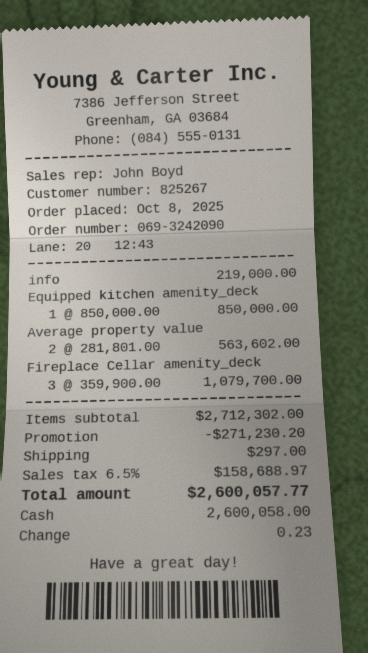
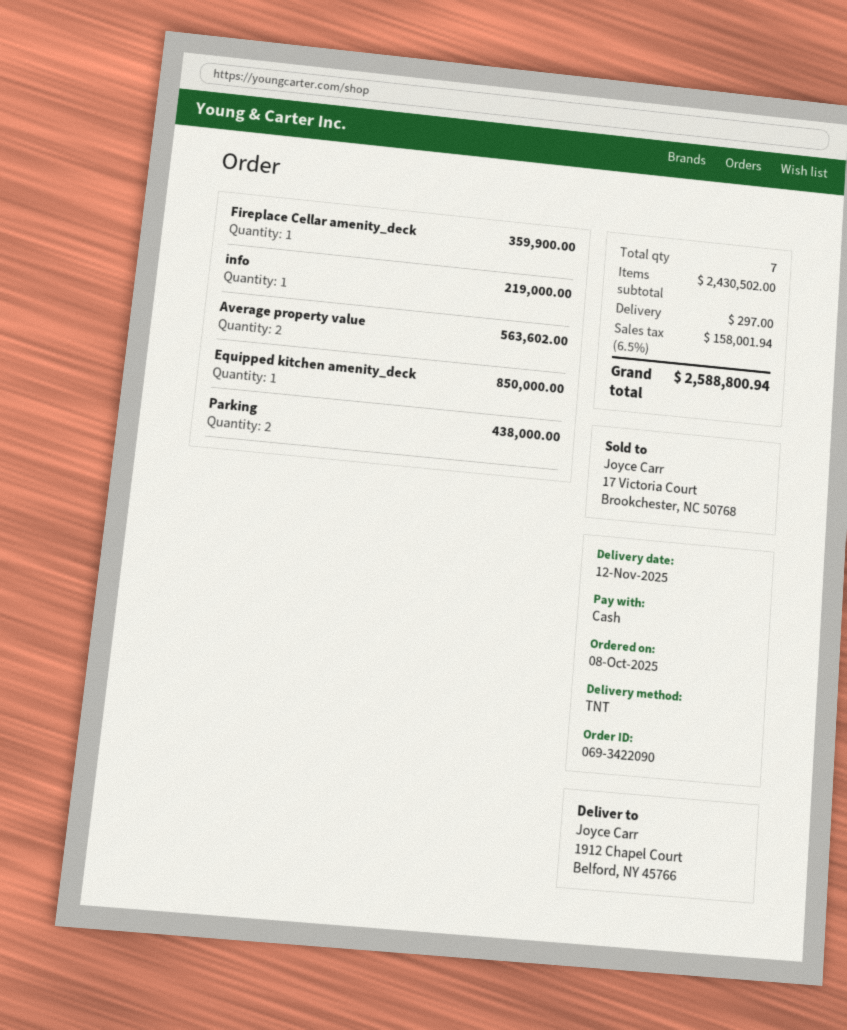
order number: 069-3242090 -> 069-3422090
Fireplace Cellar amenity_deck: 3 for 1079700.00 -> 1 for 359900.00
Parking: none -> 2 for 438000.00
subtotal: 2712302.00 -> 2430502.00
discount: 271230.20 -> none
tax: 6.5% = 158688.97 -> 6.5% = 158001.94
total: 2600057.77 -> 2588800.94

